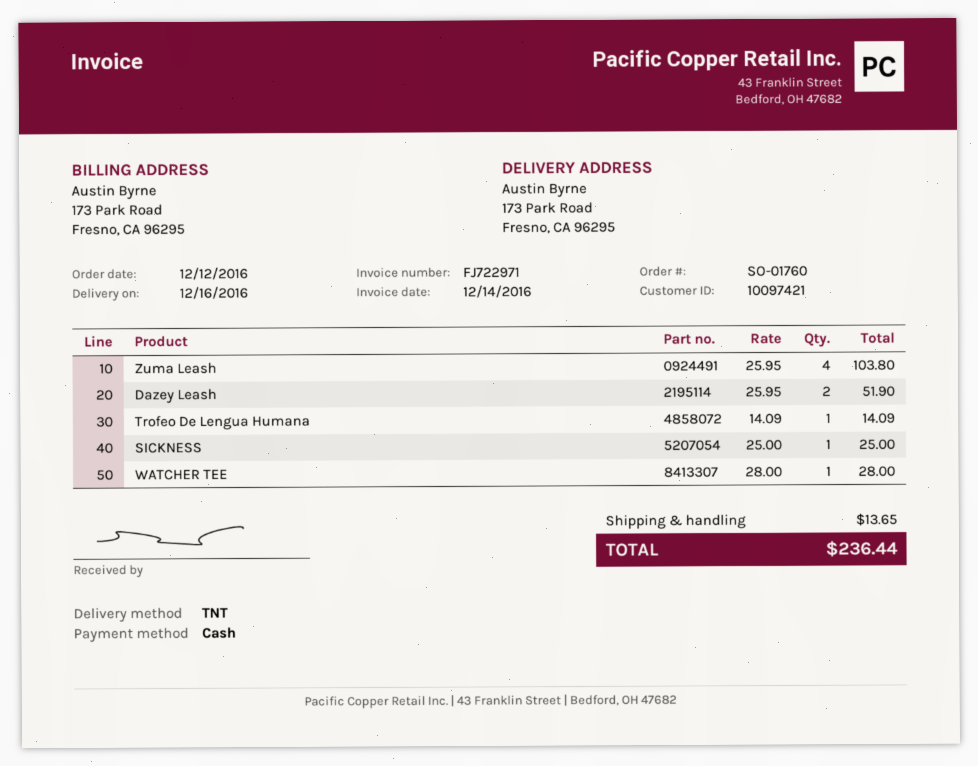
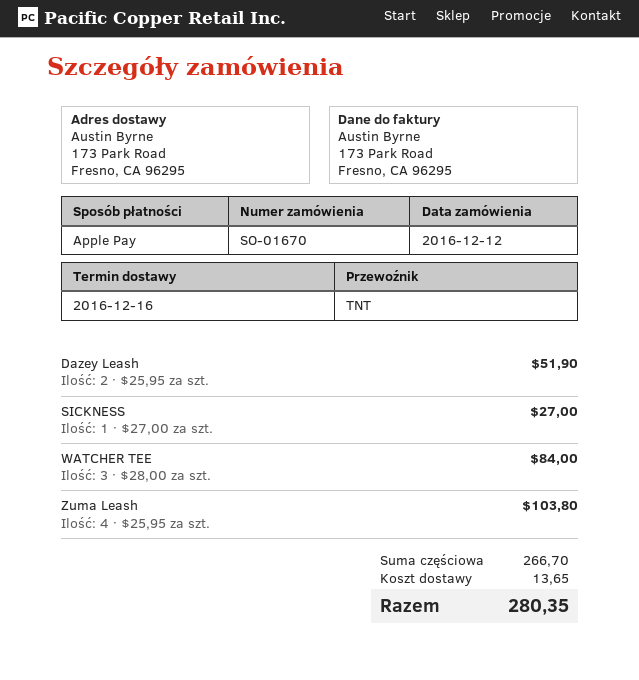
order number: SO-01760 -> SO-01670
payment method: cash -> Apple Pay
Trofeo De Lengua Humana: 1 x 14.09 = 14.09 -> none
SICKNESS: 1 x 25.00 = 25.00 -> 1 x 27.00 = 27.00
WATCHER TEE: 1 x 28.00 = 28.00 -> 3 x 28.00 = 84.00
total: 236.44 -> 280.35

